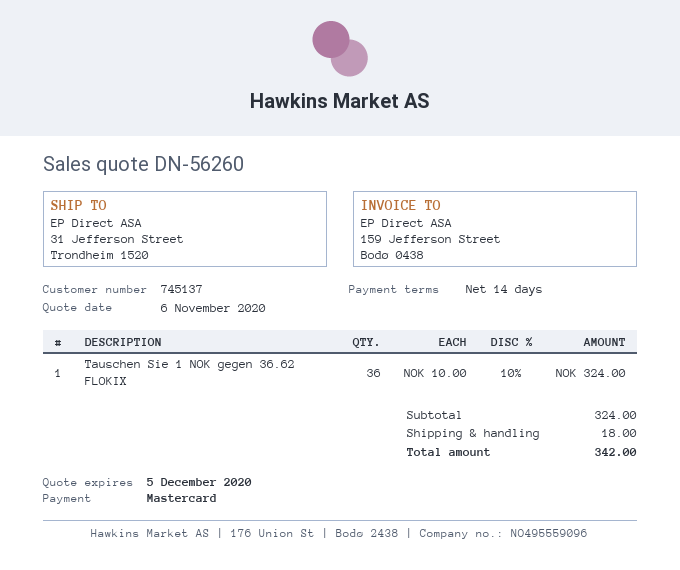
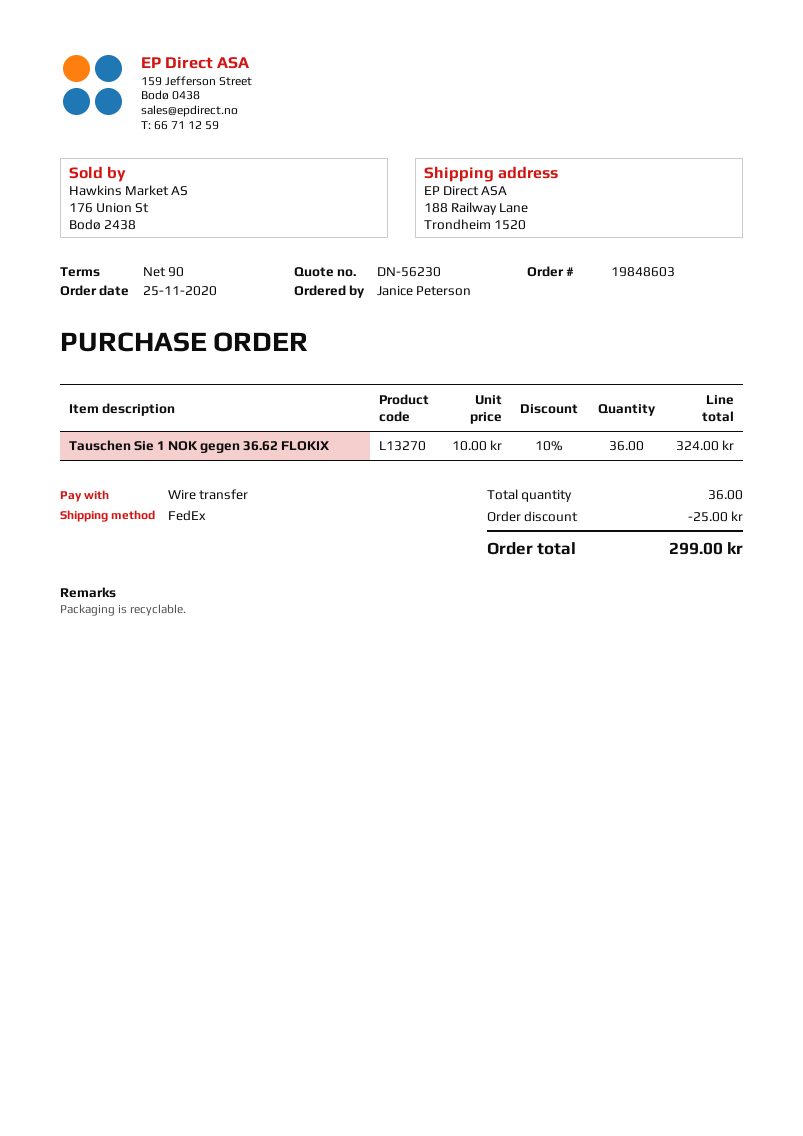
quote number: DN-56260 -> DN-56230
payment terms: 14 days -> 90 days
payment method: Mastercard -> bank transfer
ship to: 31 Jefferson Street, Trondheim 1520 -> 188 Railway Lane, Trondheim 1520
discount: none -> 25.00
shipping: 18.00 -> none
total: 342.00 -> 299.00

